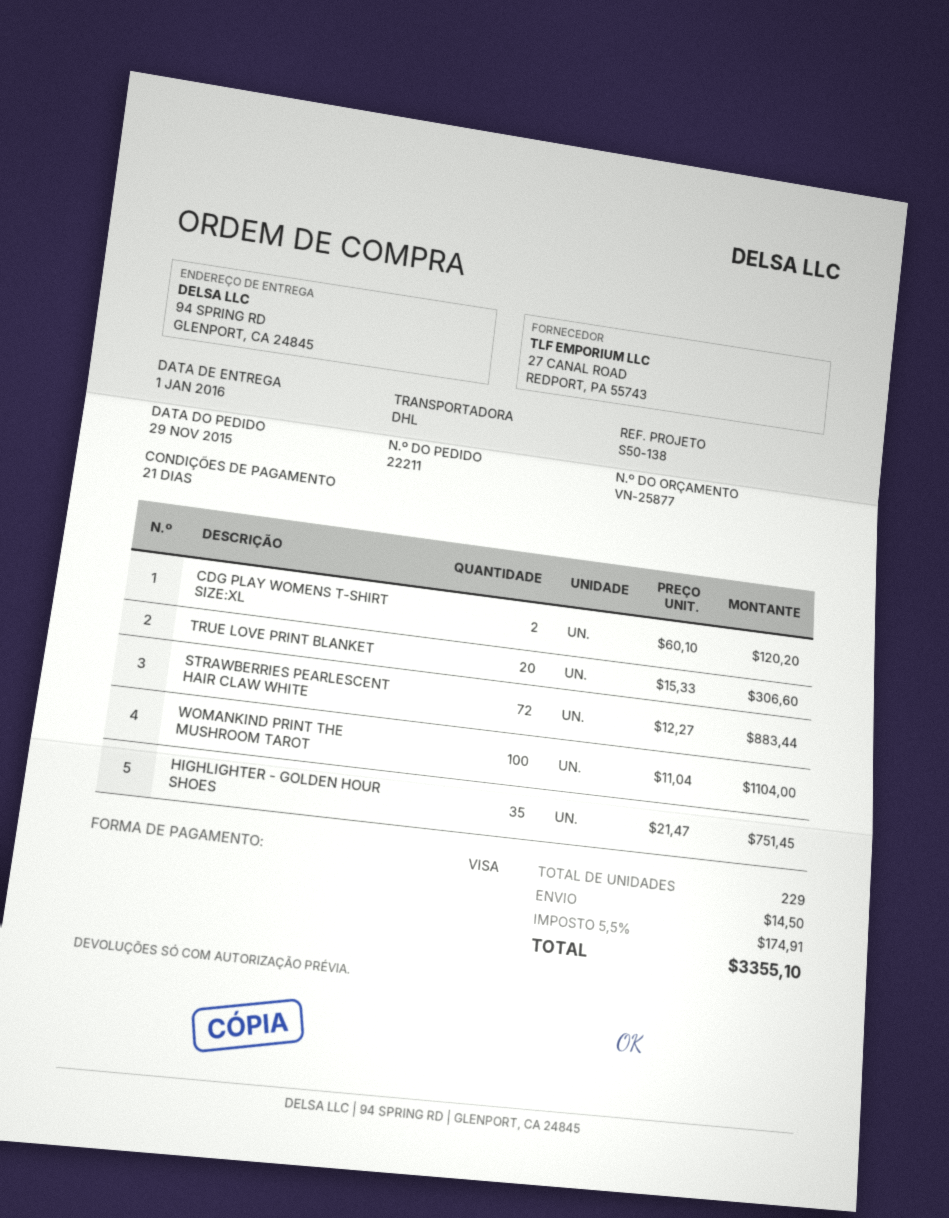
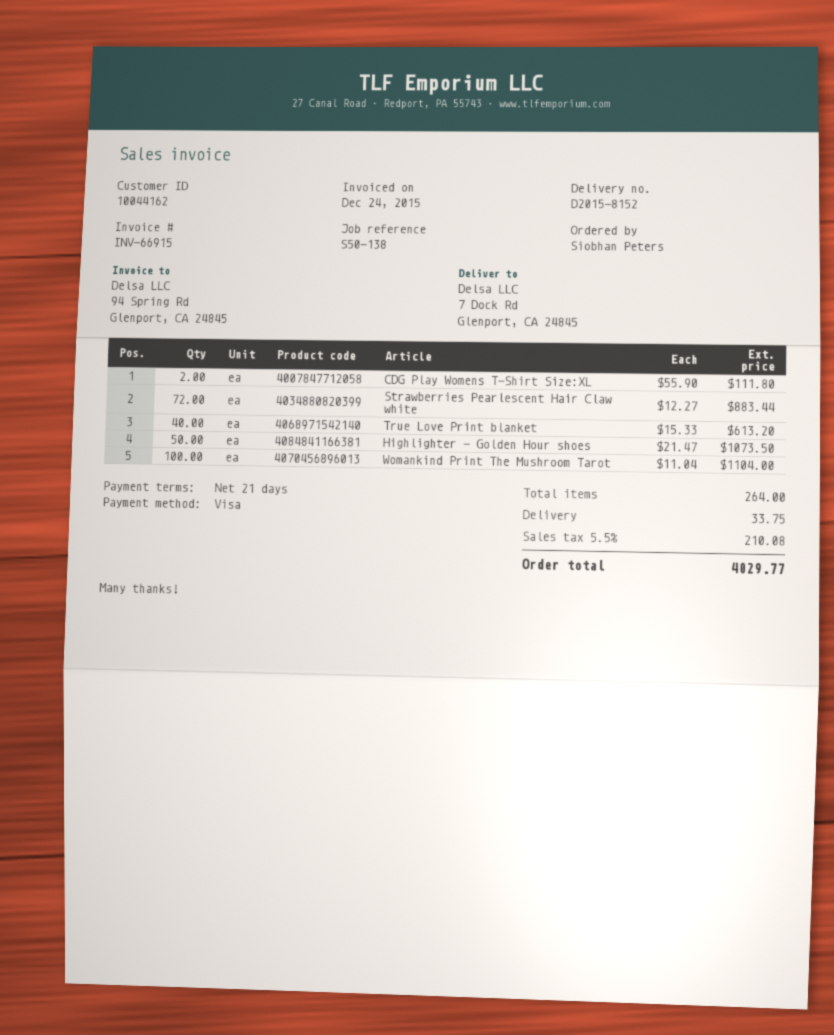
ship to: 94 SPRING RD, GLENPORT, CA 24845 -> 7 Dock Rd, Glenport, CA 24845
CDG PLAY WOMENS T-SHIRT SIZE:XL: 2 x 60.10 = 120.20 -> 2 x 55.90 = 111.80
TRUE LOVE PRINT BLANKET: 20 x 15.33 = 306.60 -> 40 x 15.33 = 613.20
HIGHLIGHTER - GOLDEN HOUR SHOES: 35 x 21.47 = 751.45 -> 50 x 21.47 = 1073.50
total quantity: 229 -> 264
shipping: 14.50 -> 33.75
tax: 5.5% = 174.91 -> 5.5% = 210.08
total: 3355.10 -> 4029.77

